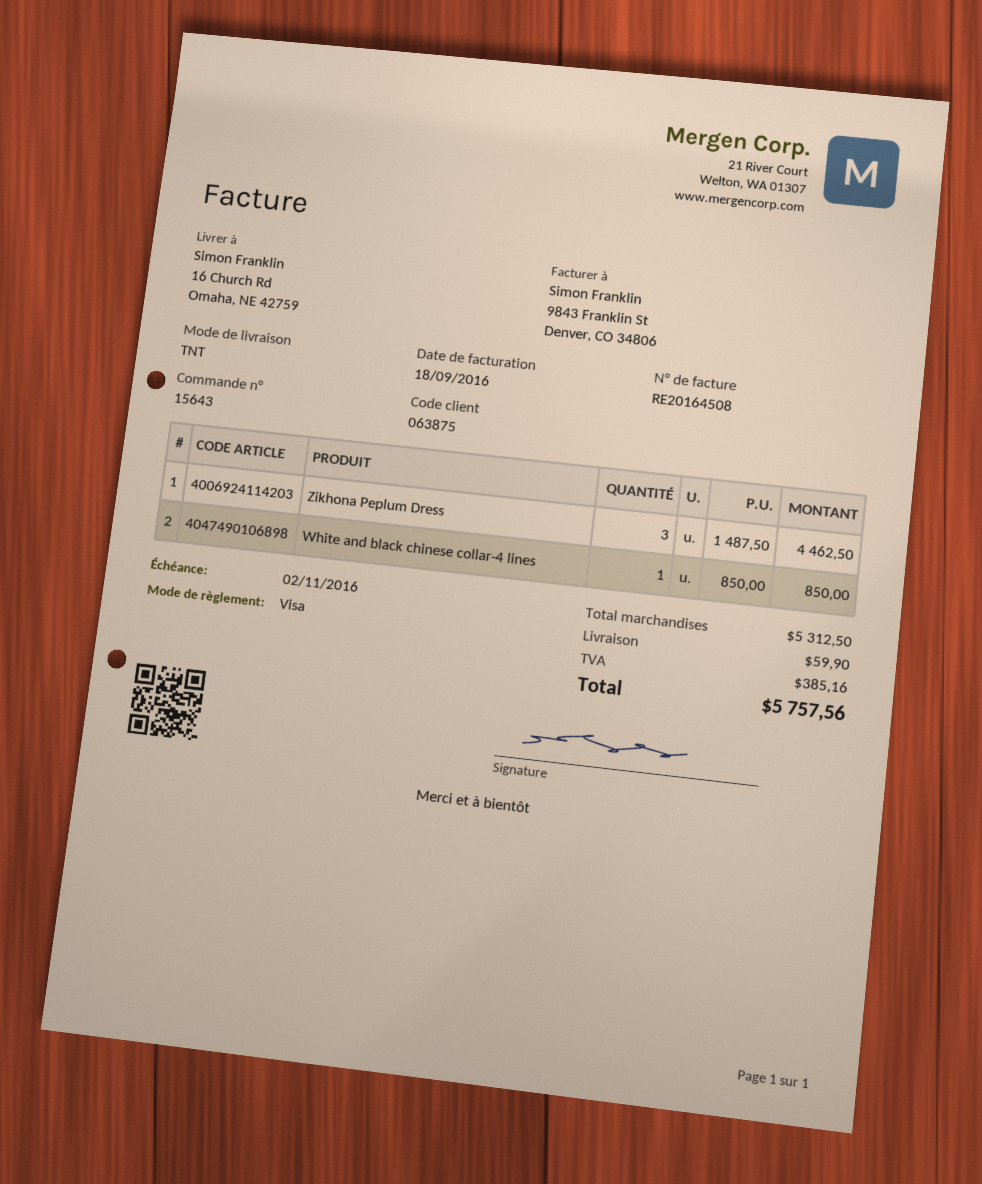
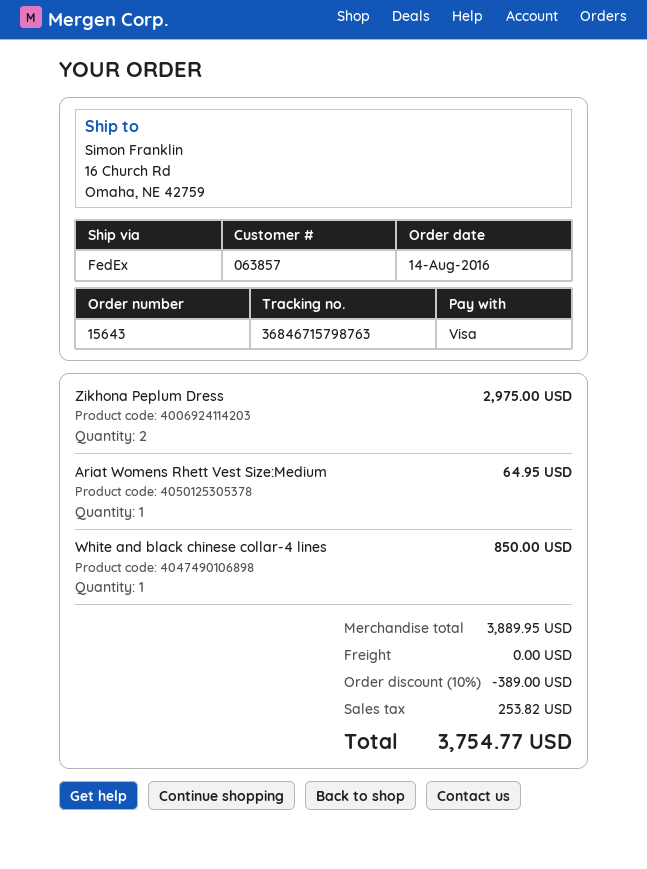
customer number: 063875 -> 063857
shipping method: TNT -> FedEx
Zikhona Peplum Dress: 3 for 4462.50 -> 2 for 2975.00
Ariat Womens Rhett Vest Size:Medium: none -> 1 for 64.95
subtotal: 5312.50 -> 3889.95
discount: none -> 10% = 389.00
shipping: 59.90 -> 0.00
tax: 385.16 -> 253.82
total: 5757.56 -> 3754.77

